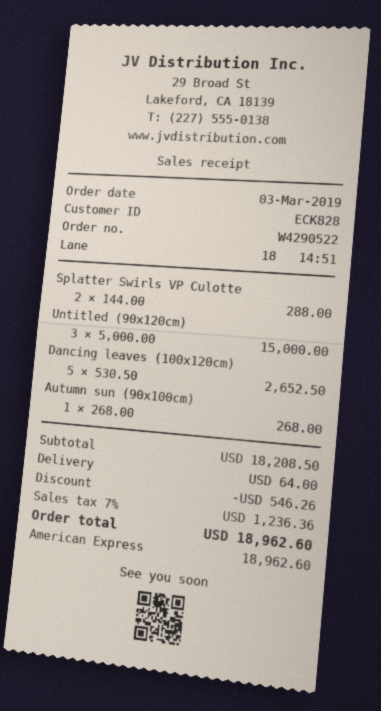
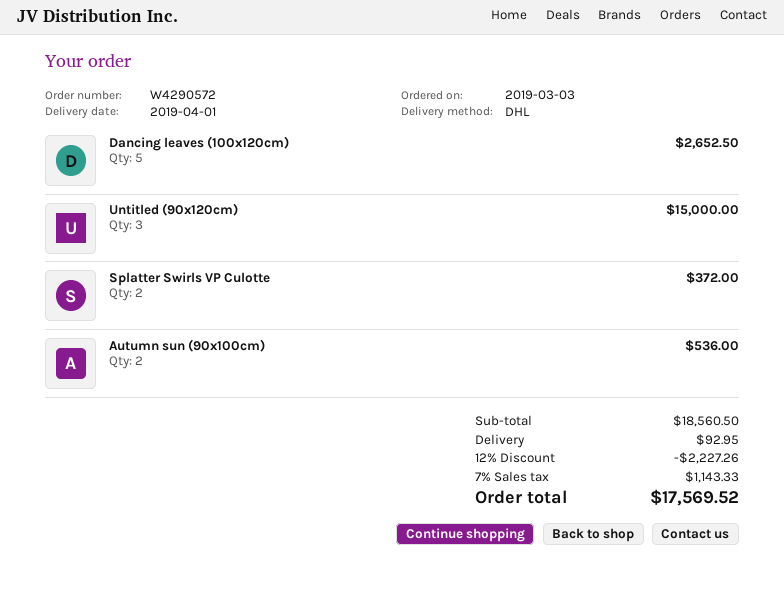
order number: W4290522 -> W4290572
Splatter Swirls VP Culotte: 2 for 288.00 -> 2 for 372.00
Autumn sun (90x100cm): 1 for 268.00 -> 2 for 536.00
subtotal: 18208.50 -> 18560.50
discount: 546.26 -> 2227.26
shipping: 64.00 -> 92.95
tax: 7% = 1236.36 -> 7% = 1143.33
total: 18962.60 -> 17569.52

